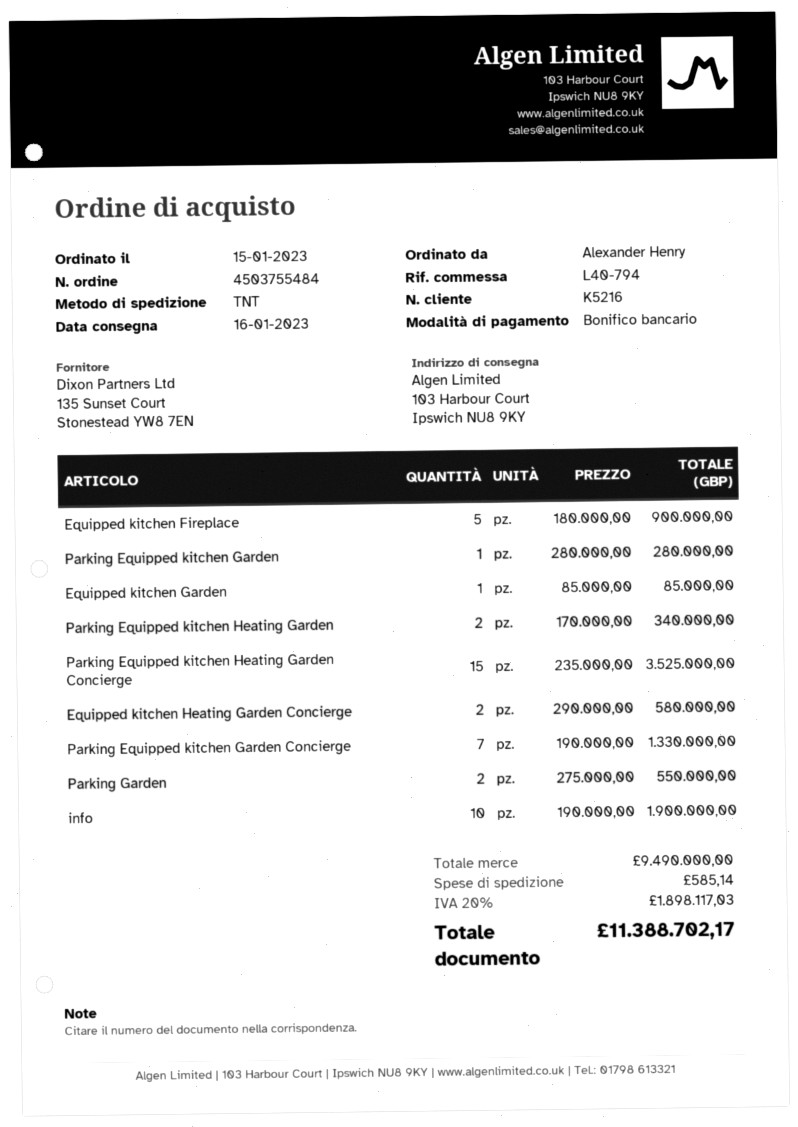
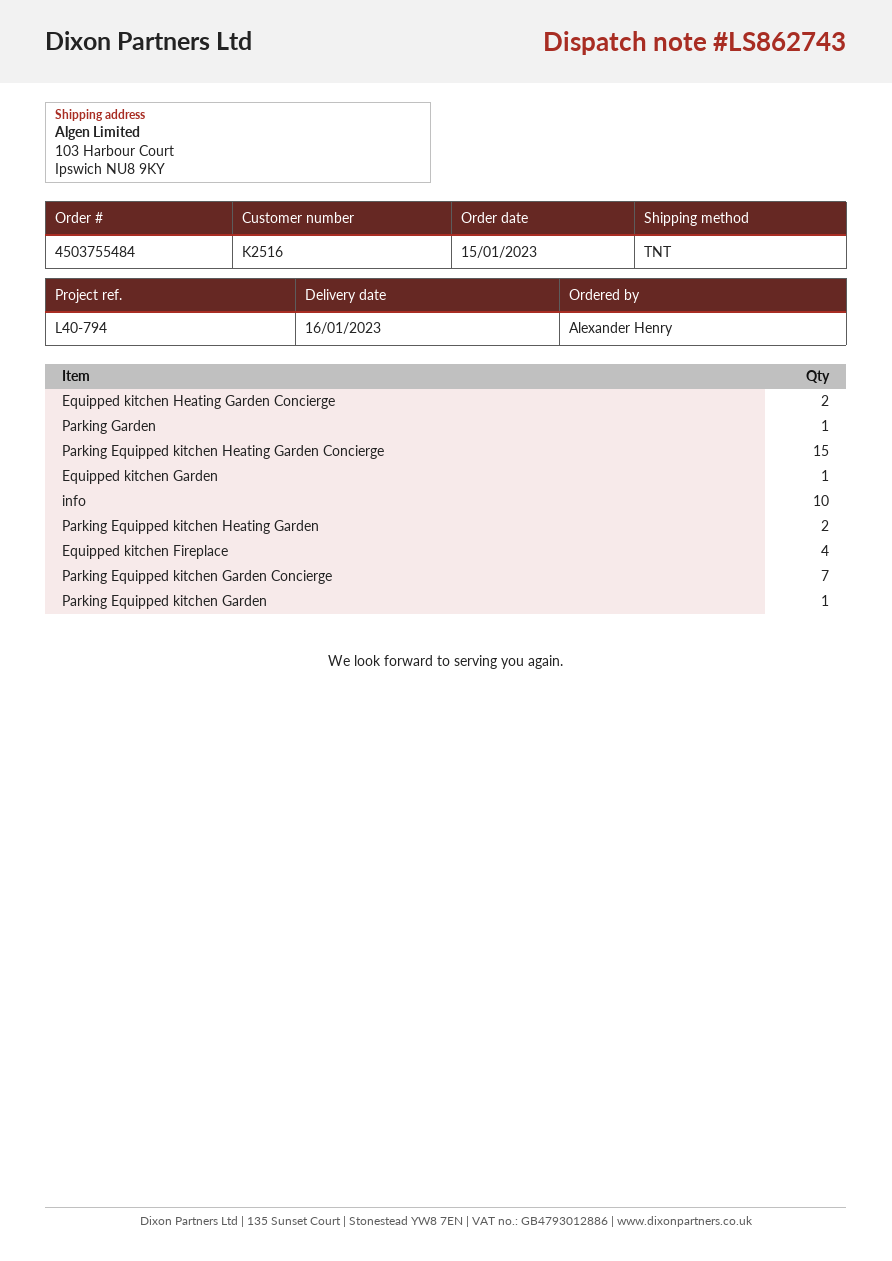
customer number: K5216 -> K2516
Equipped kitchen Fireplace: 5 -> 4
Parking Garden: 2 -> 1

